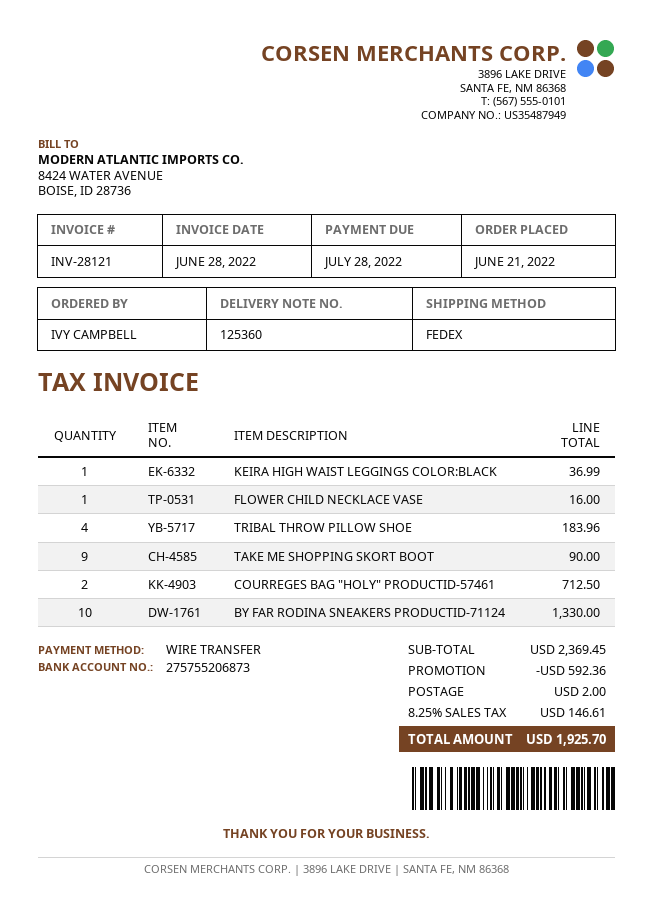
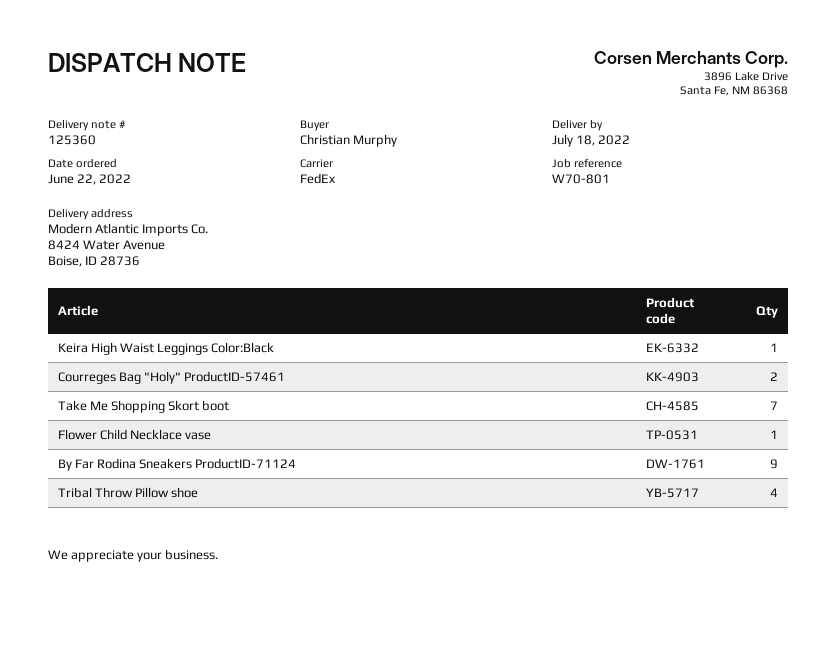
order date: 2022-06-21 -> 2022-06-22
ordered by: IVY CAMPBELL -> Christian Murphy
TAKE ME SHOPPING SKORT BOOT: 9 -> 7
BY FAR RODINA SNEAKERS PRODUCTID-71124: 10 -> 9

